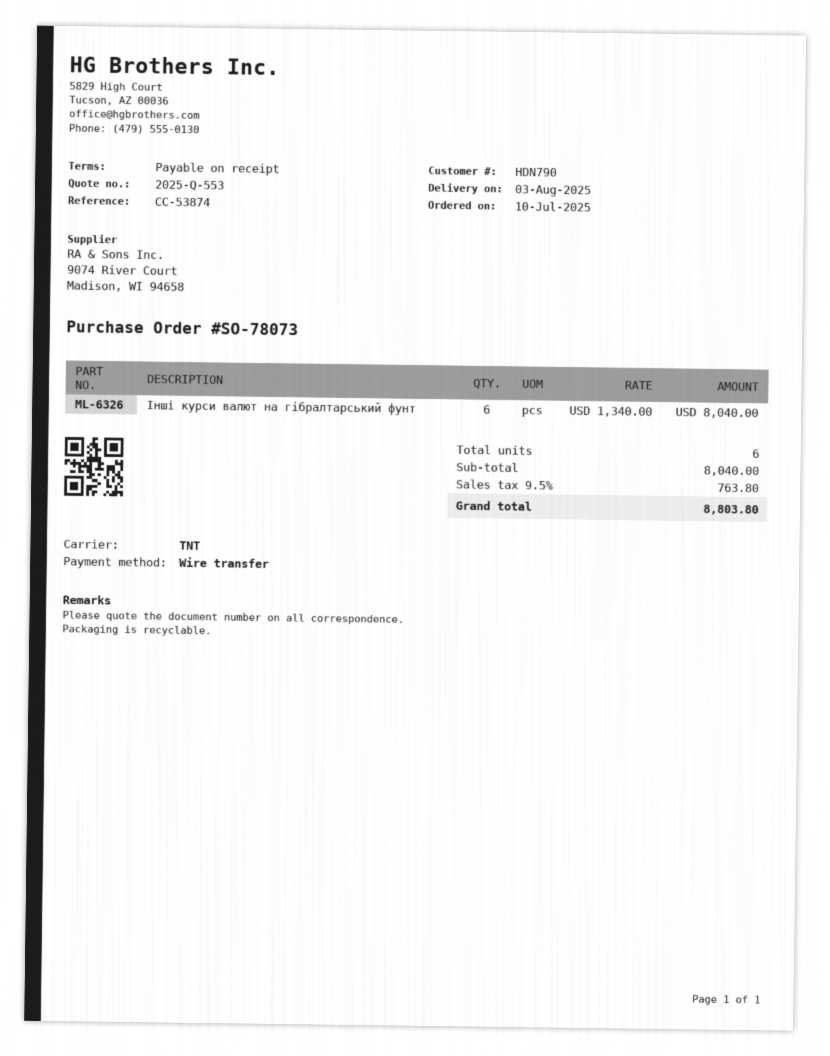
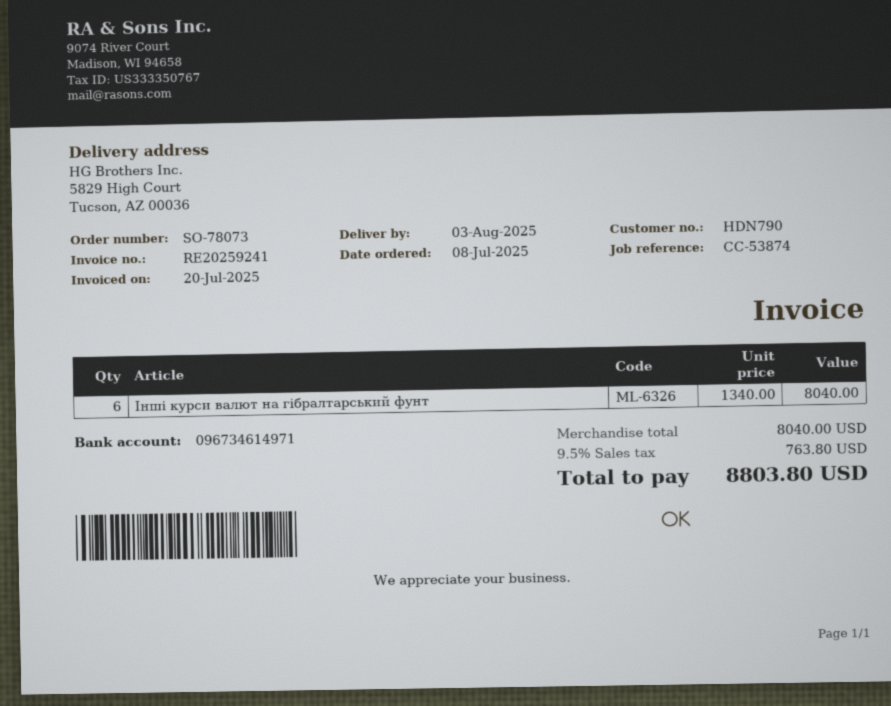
order date: 2025-07-10 -> 2025-07-08

